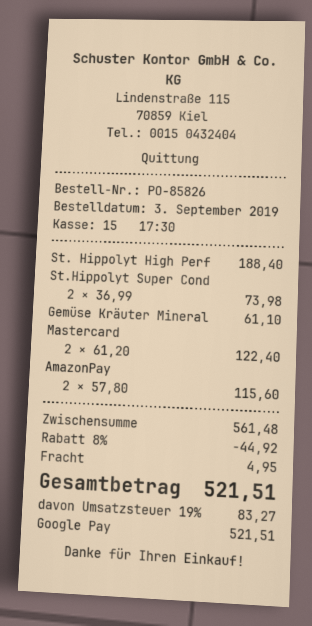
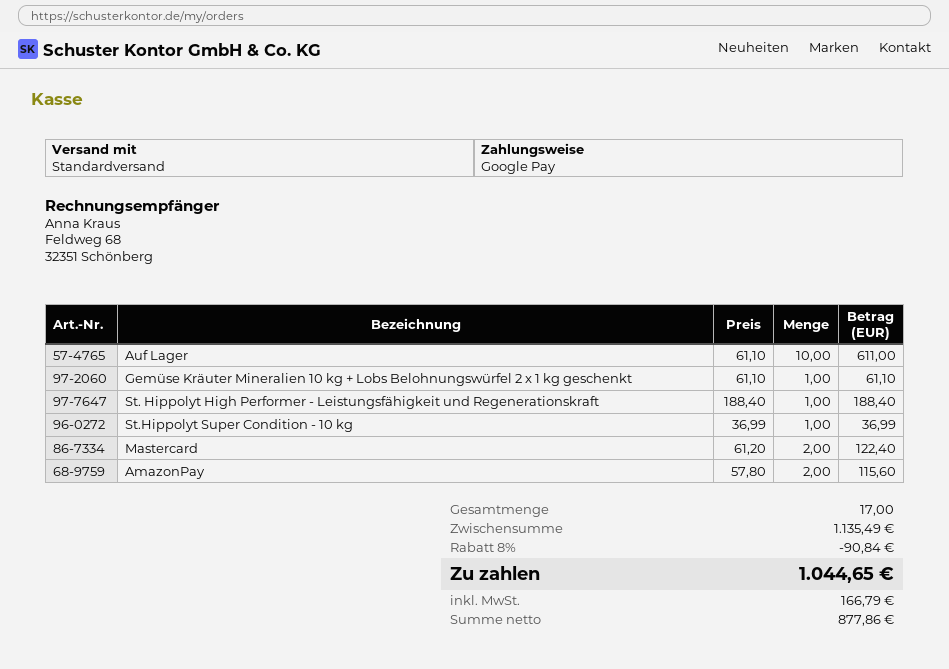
St.Hippolyt Super Cond: 2 x 36.99 = 73.98 -> 1 x 36.99 = 36.99
Auf Lager: none -> 10 x 61.10 = 611.00
subtotal: 561.48 -> 1135.49
discount: 8% = 44.92 -> 8% = 90.84
shipping: 4.95 -> none
tax: 83.27 -> 166.79
total: 521.51 -> 1044.65

